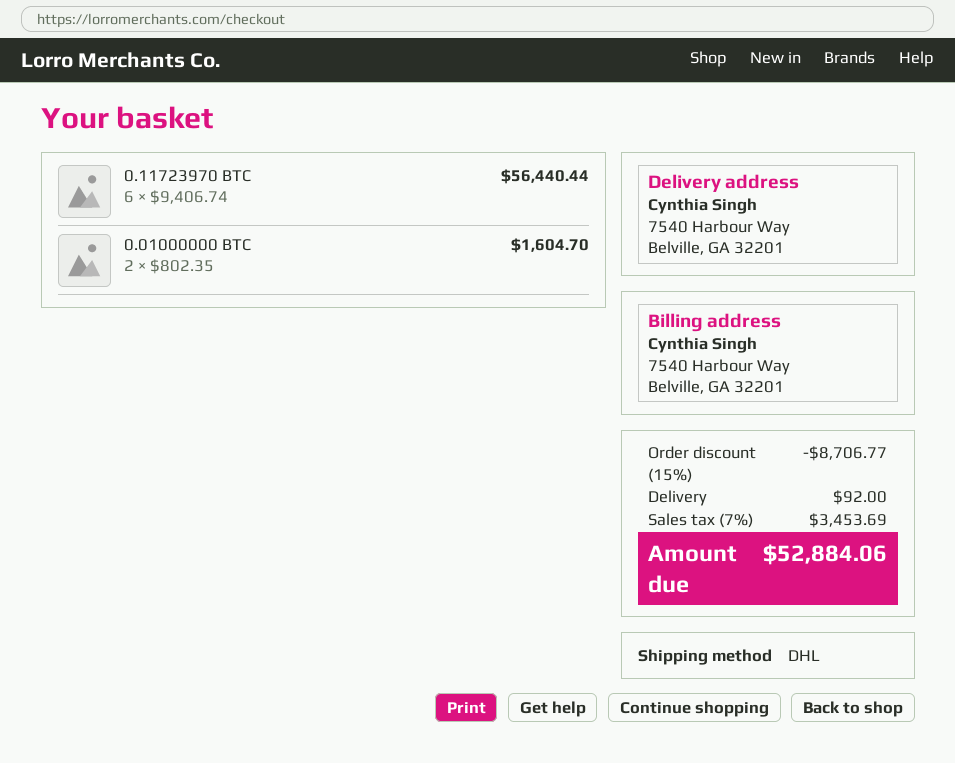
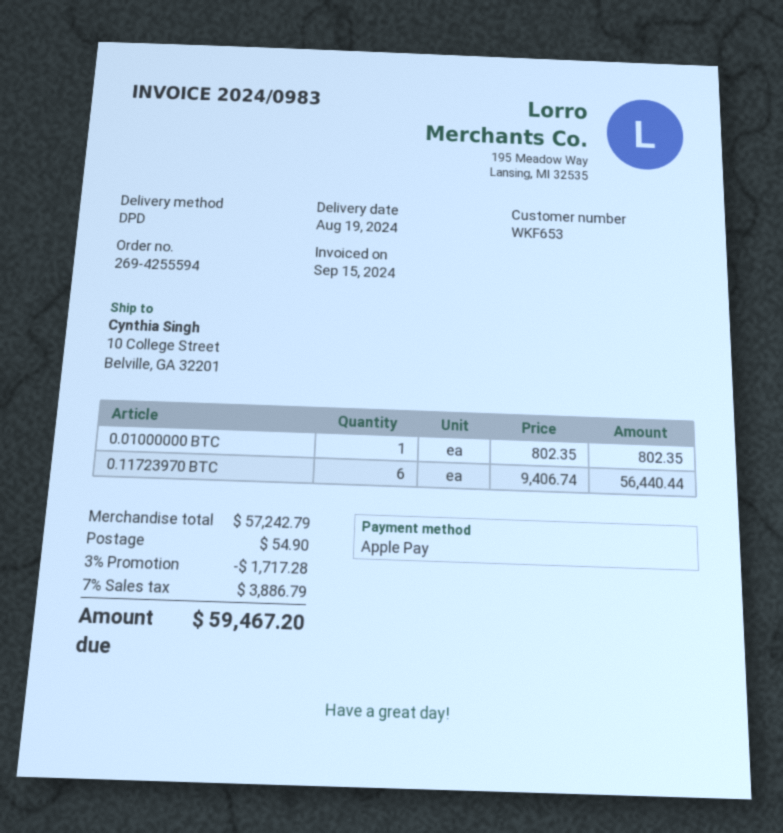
shipping method: DHL -> DPD
ship to: 7540 Harbour Way, Belville, GA 32201 -> 10 College Street, Belville, GA 32201
0.01000000 BTC: 2 x 802.35 = 1604.70 -> 1 x 802.35 = 802.35
discount: 15% = 8706.77 -> 3% = 1717.28
shipping: 92.00 -> 54.90
tax: 7% = 3453.69 -> 7% = 3886.79
total: 52884.06 -> 59467.20

